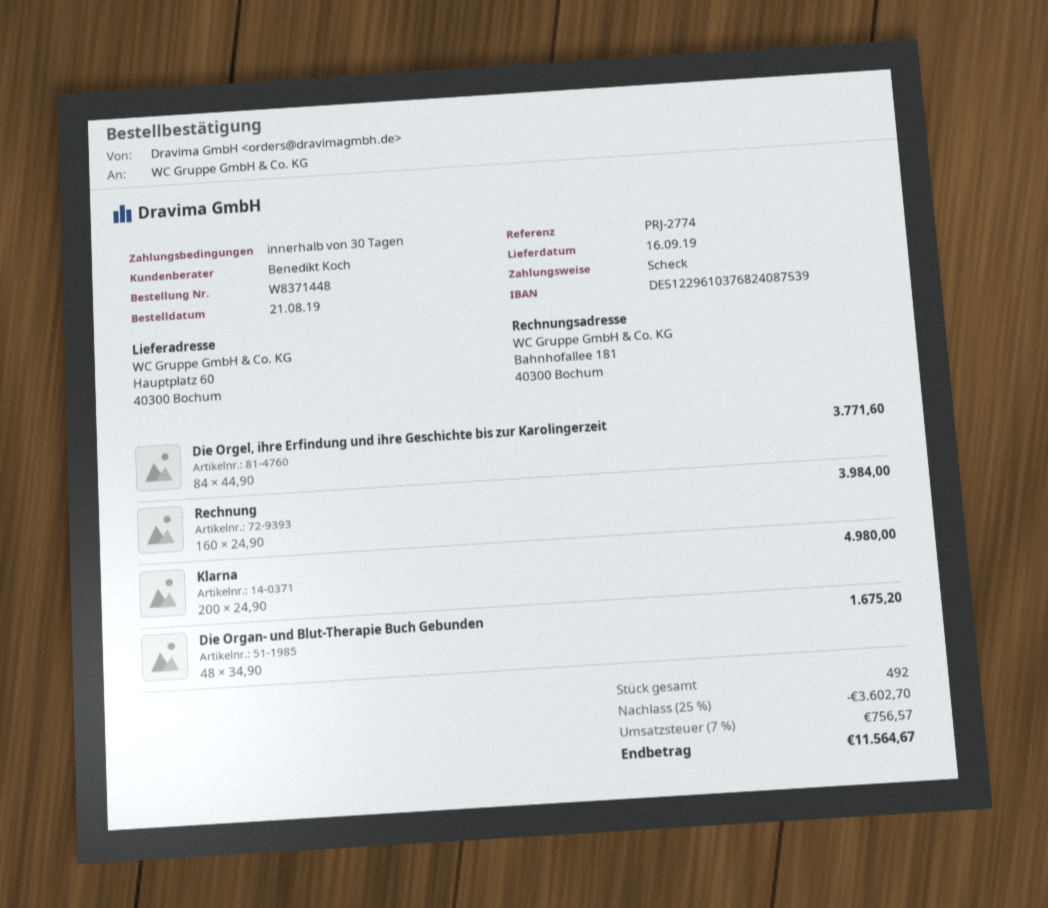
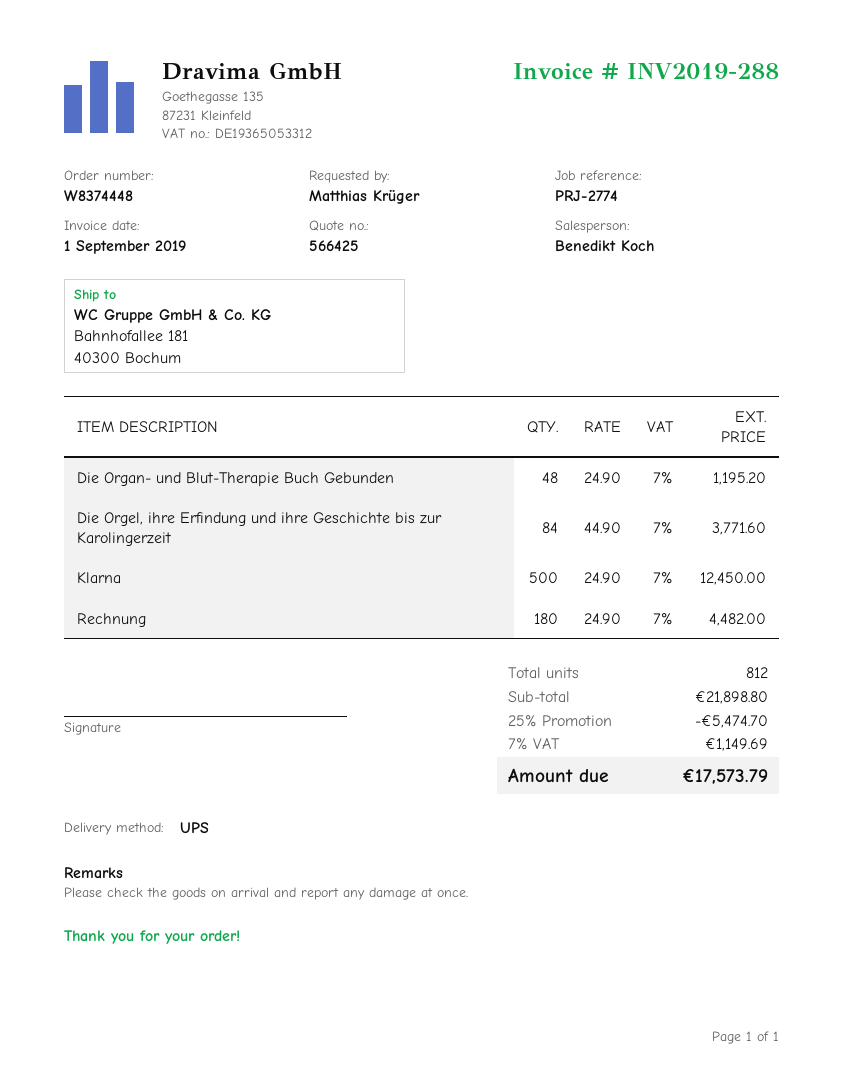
order number: W8371448 -> W8374448
ship to: Hauptplatz 60, 40300 Bochum -> Bahnhofallee 181, 40300 Bochum
Rechnung: 160 x 24.90 = 3984.00 -> 180 x 24.90 = 4482.00
Klarna: 200 x 24.90 = 4980.00 -> 500 x 24.90 = 12450.00
Die Organ- und Blut-Therapie Buch Gebunden: 48 x 34.90 = 1675.20 -> 48 x 24.90 = 1195.20
total quantity: 492 -> 812
discount: 25% = 3602.70 -> 25% = 5474.70
tax: 7% = 756.57 -> 7% = 1149.69
total: 11564.67 -> 17573.79

